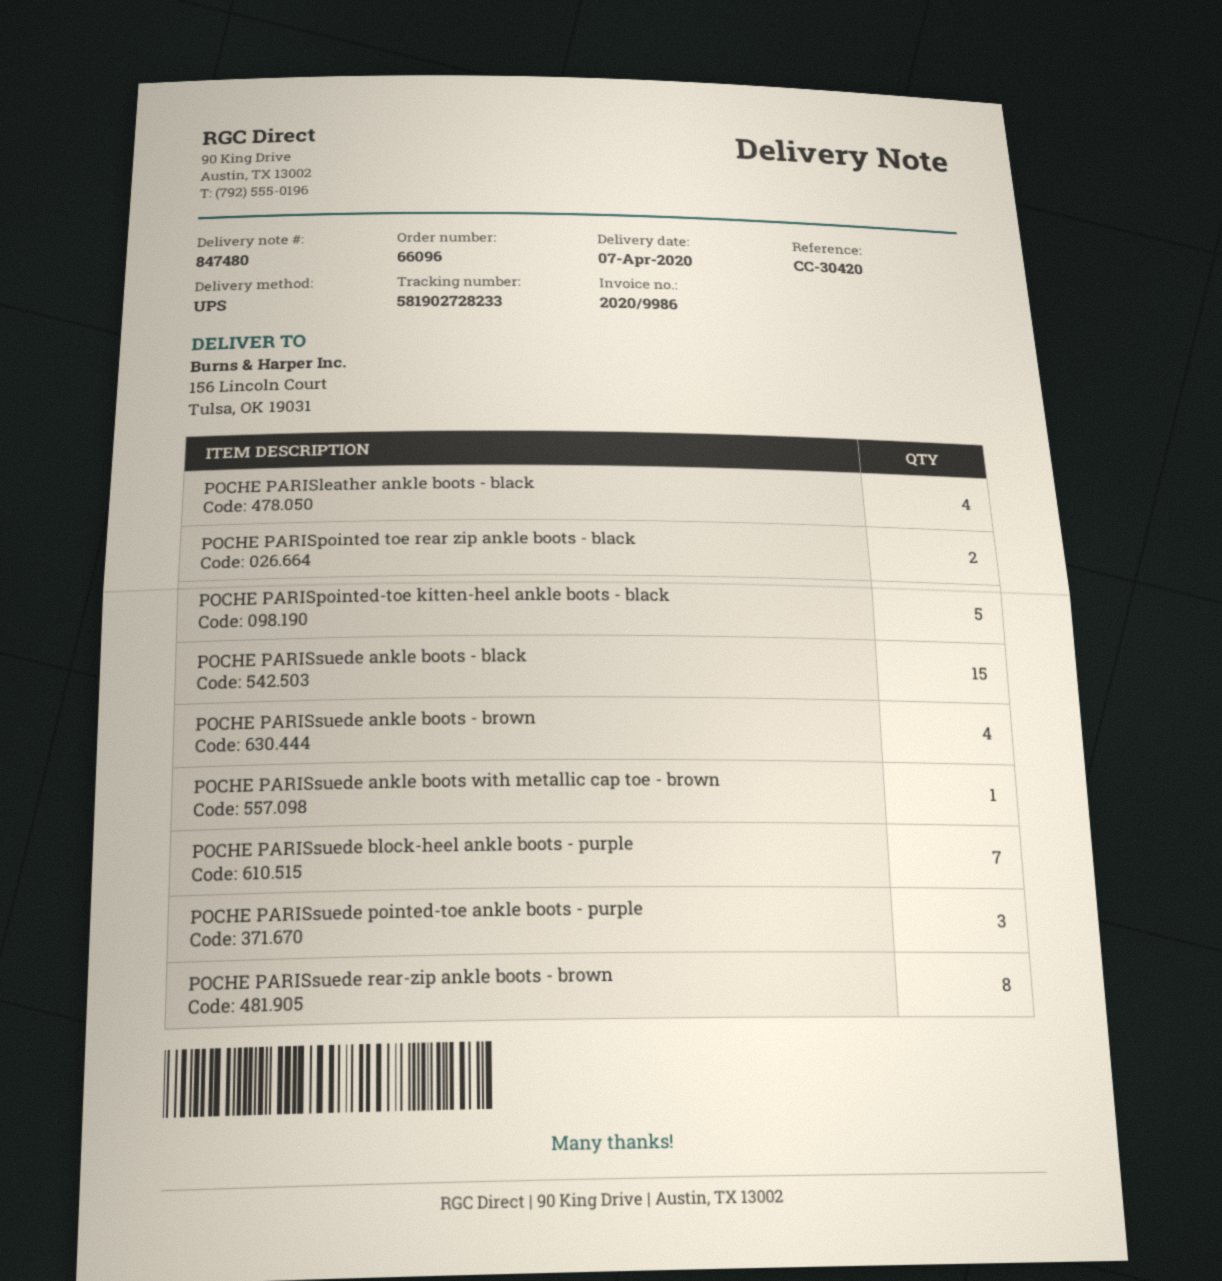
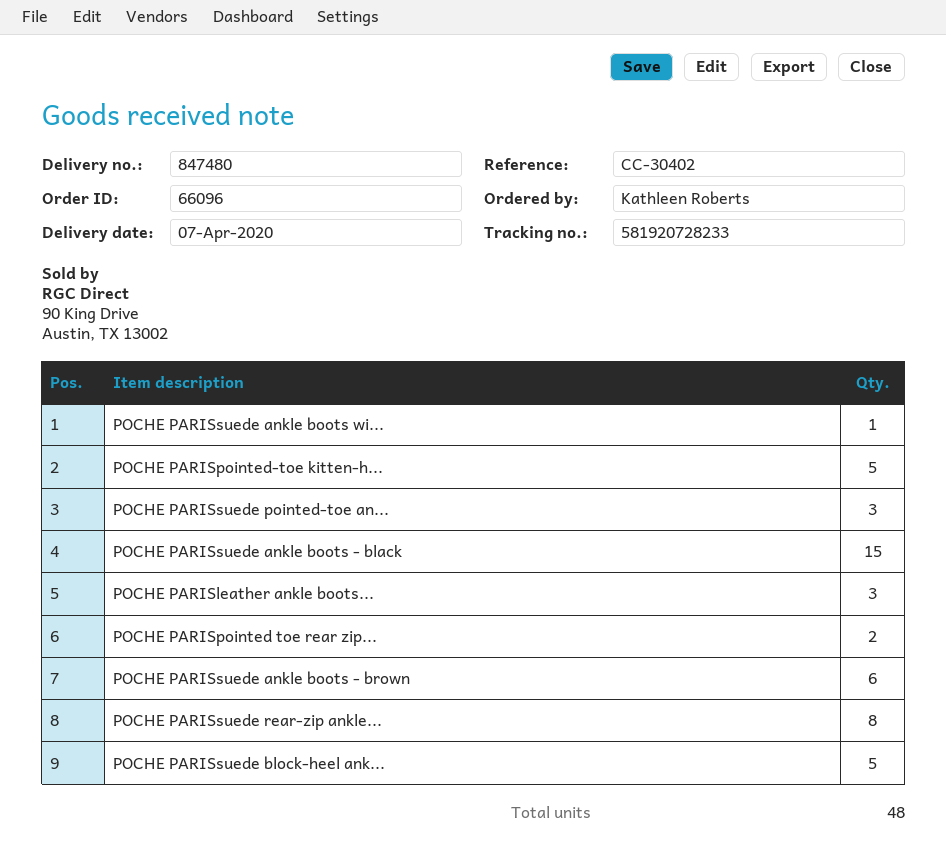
reference: CC-30420 -> CC-30402
tracking number: 581902728233 -> 581920728233
POCHE PARISleather ankle boots - black: 4 -> 3
POCHE PARISsuede ankle boots - brown: 4 -> 6
POCHE PARISsuede block-heel ankle boots - purple: 7 -> 5

